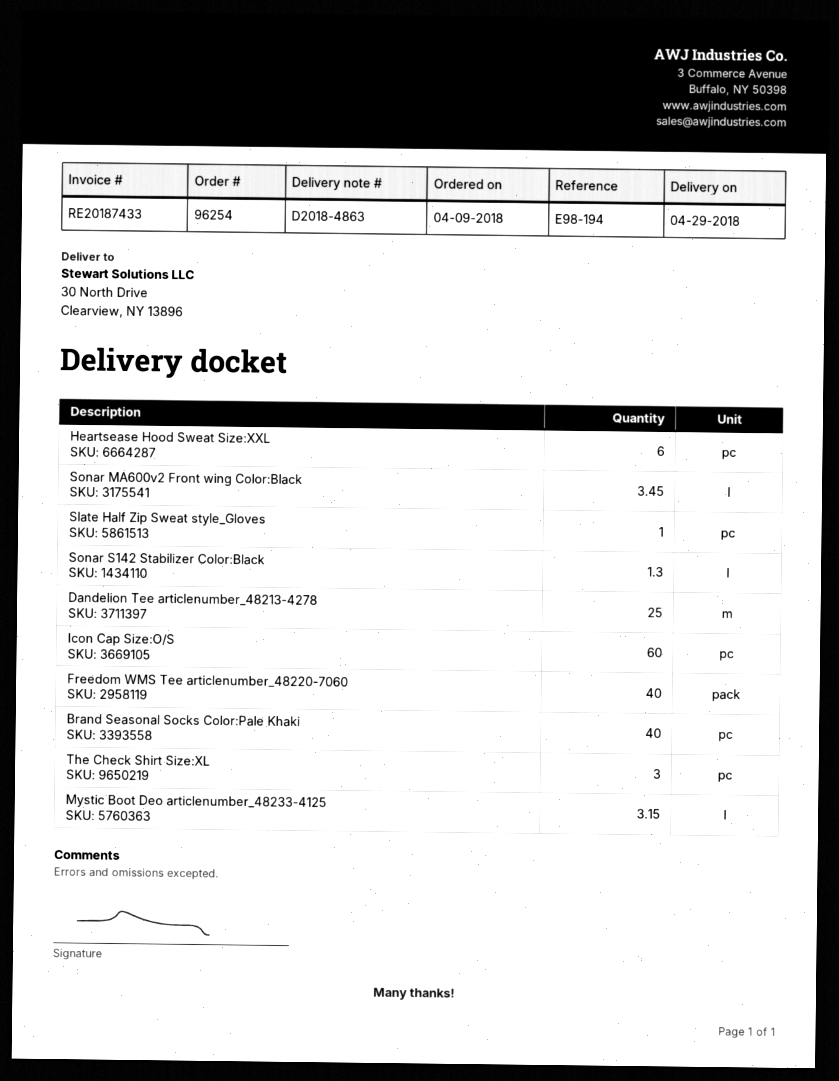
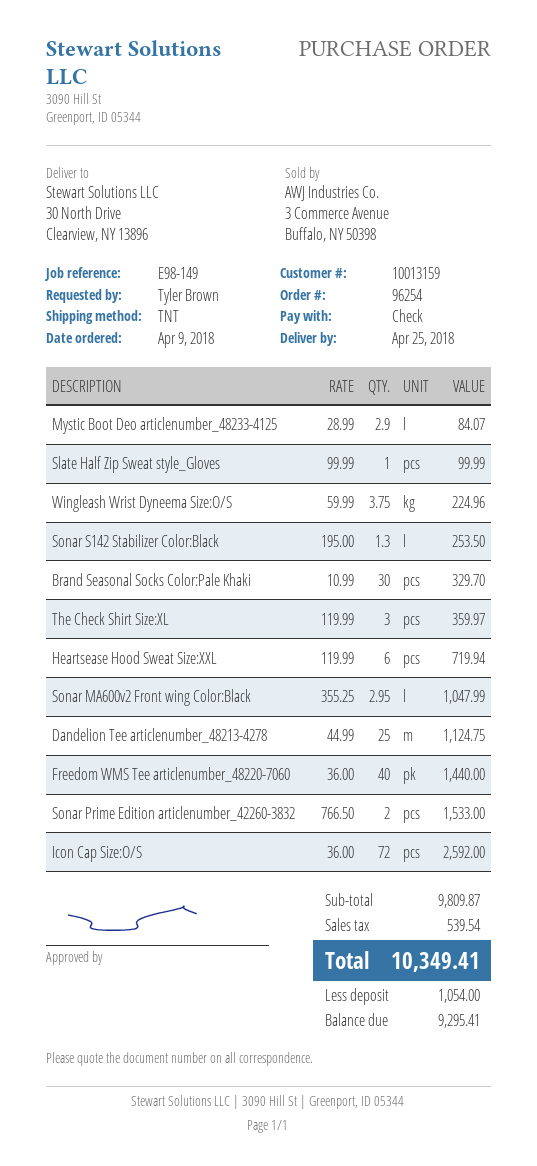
delivery date: 2018-04-29 -> 2018-04-25
reference: E98-194 -> E98-149
Sonar MA600v2 Front wing Color:Black: 3.45 -> 2.95
Icon Cap Size:O/S: 60 -> 72
Brand Seasonal Socks Color:Pale Khaki: 40 -> 30
Mystic Boot Deo articlenumber_48233-4125: 3.15 -> 2.9
Wingleash Wrist Dyneema Size:O/S: none -> 3.75
Sonar Prime Edition articlenumber_42260-3832: none -> 2

